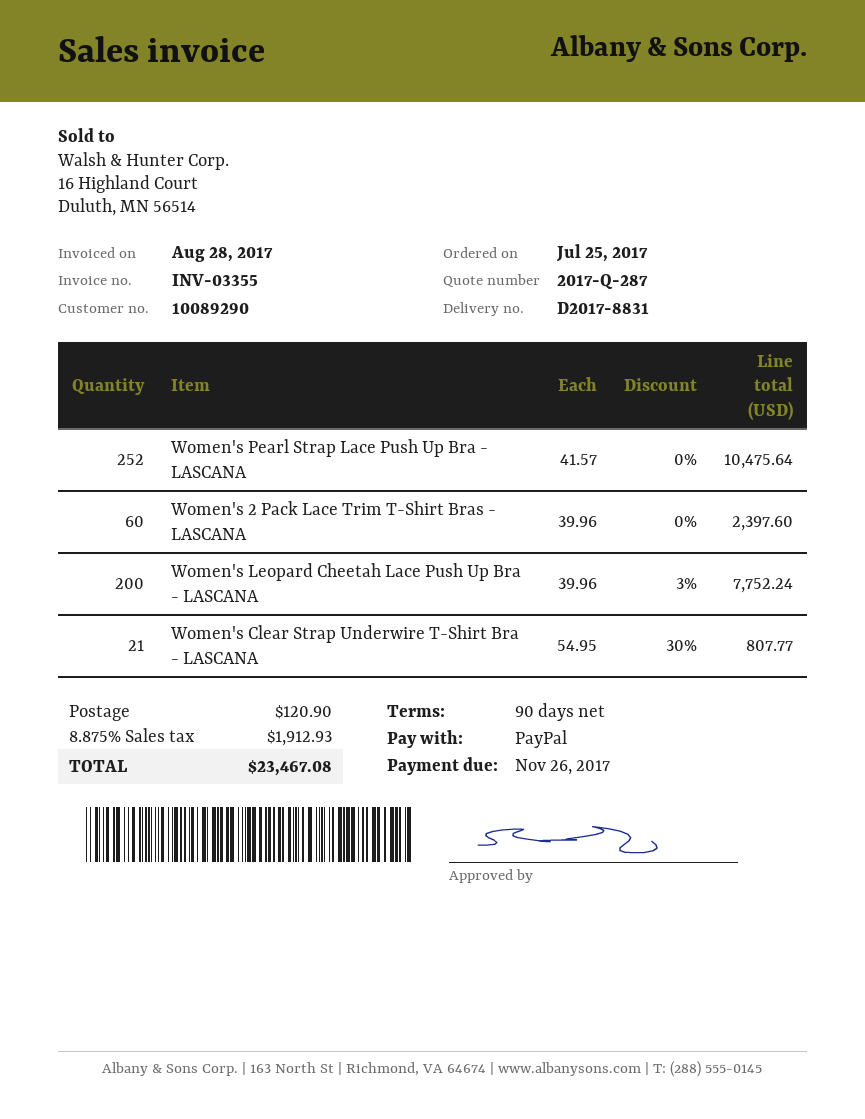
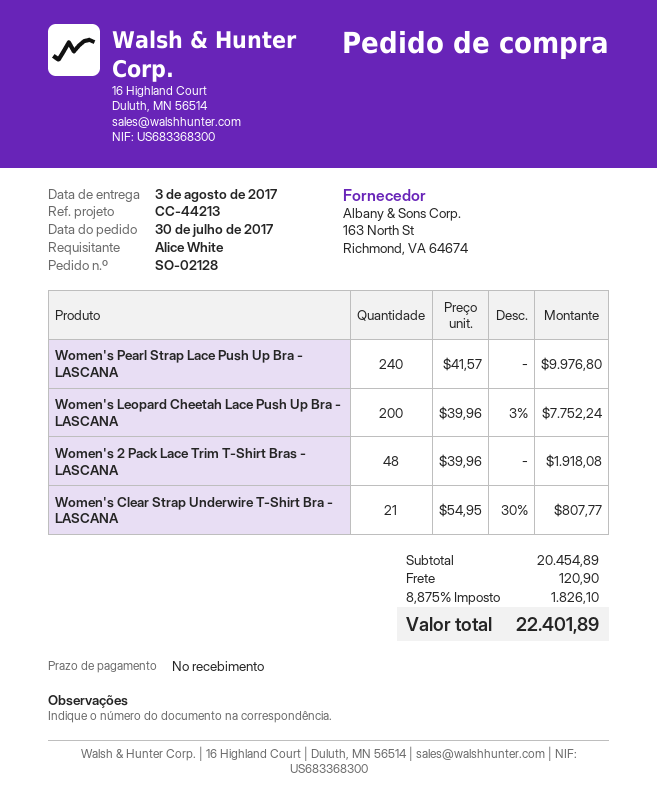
order date: 2017-07-25 -> 2017-07-30
payment terms: 90 days -> on receipt
Women's Pearl Strap Lace Push Up Bra - LASCANA: 252 x 41.57 = 10475.64 -> 240 x 41.57 = 9976.80
Women's 2 Pack Lace Trim T-Shirt Bras - LASCANA: 60 x 39.96 = 2397.60 -> 48 x 39.96 = 1918.08
tax: 8.875% = 1912.93 -> 8.875% = 1826.10
total: 23467.08 -> 22401.89

